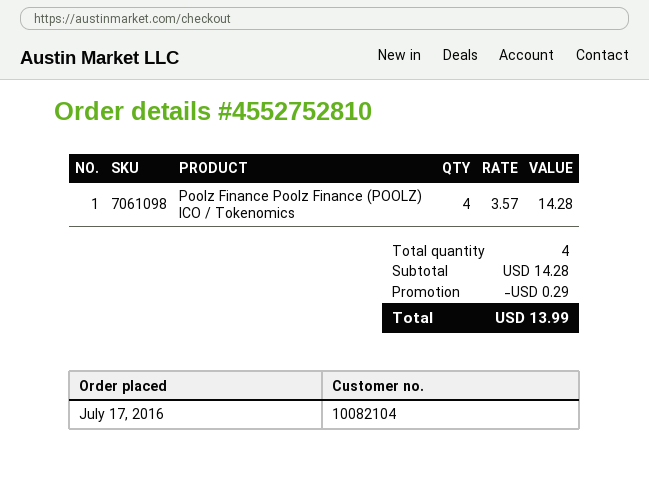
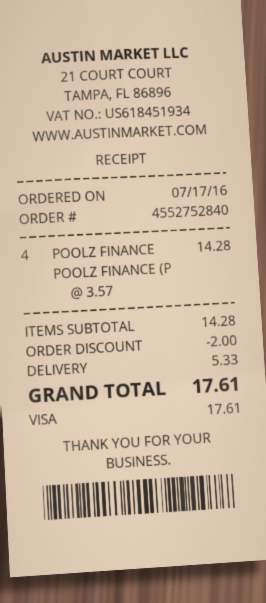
order number: 4552752810 -> 4552752840
discount: 0.29 -> 2.00
shipping: none -> 5.33
total: 13.99 -> 17.61

